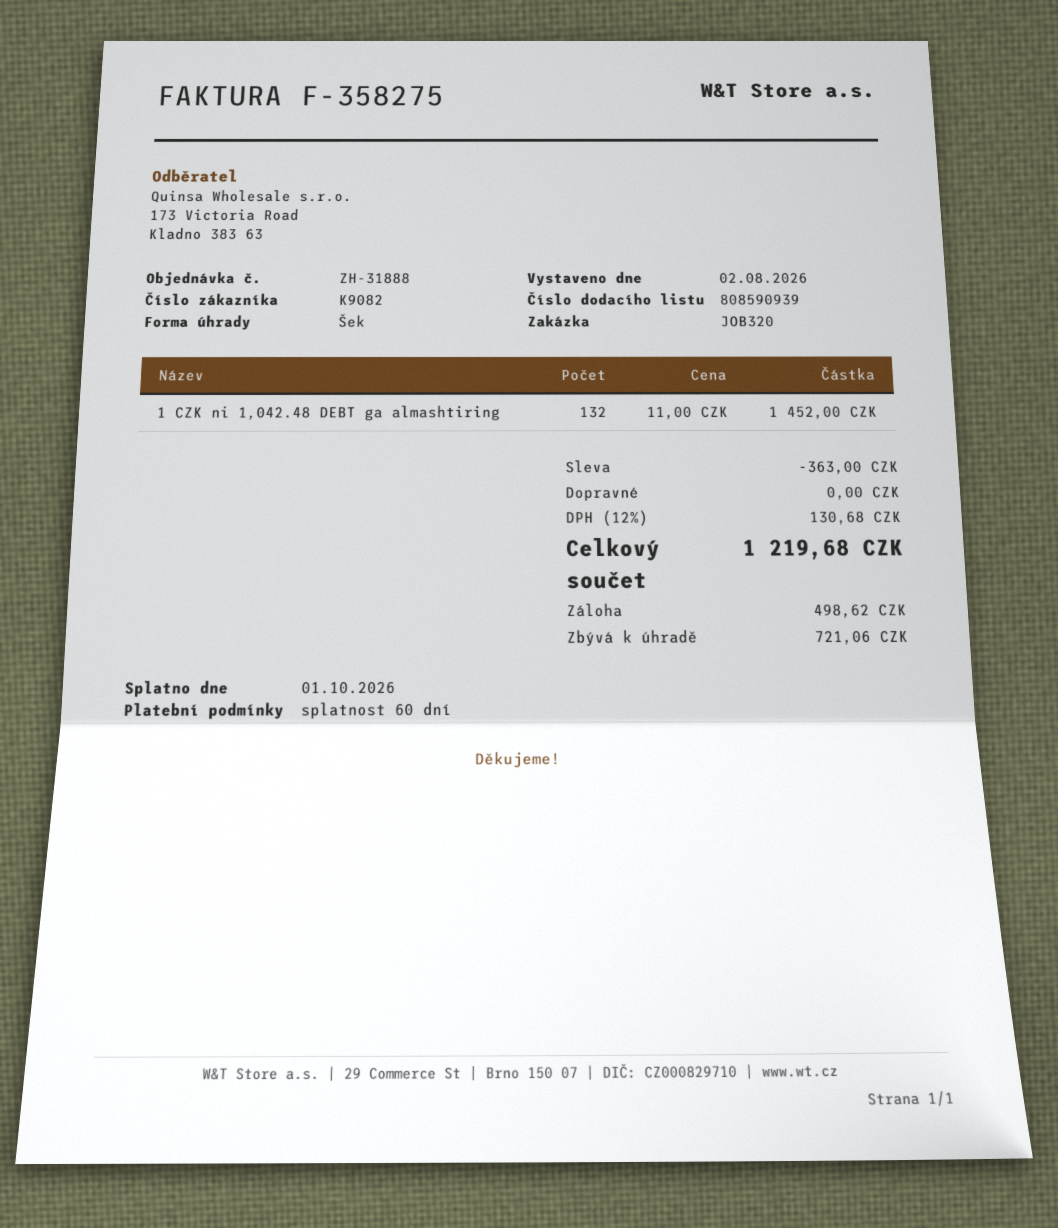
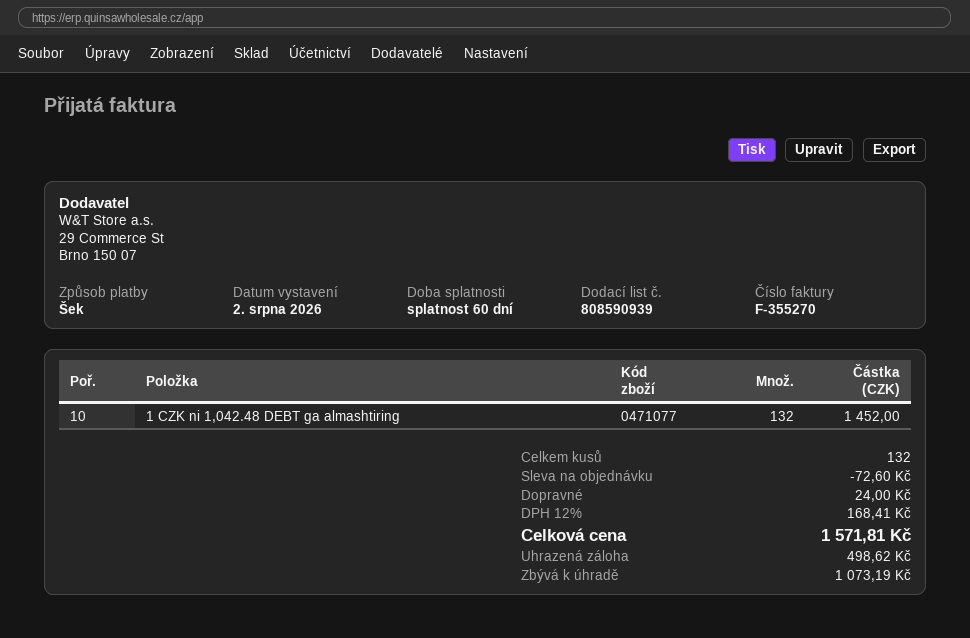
invoice number: F-358275 -> F-355270
discount: 363.00 -> 72.60
shipping: 0.00 -> 24.00
tax: 12% = 130.68 -> 12% = 168.41
total: 1219.68 -> 1571.81
balance: 721.06 -> 1073.19

